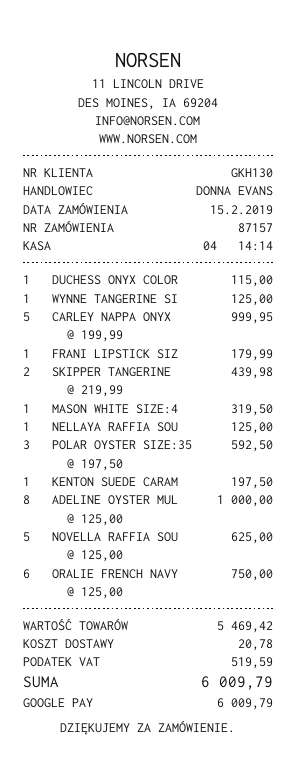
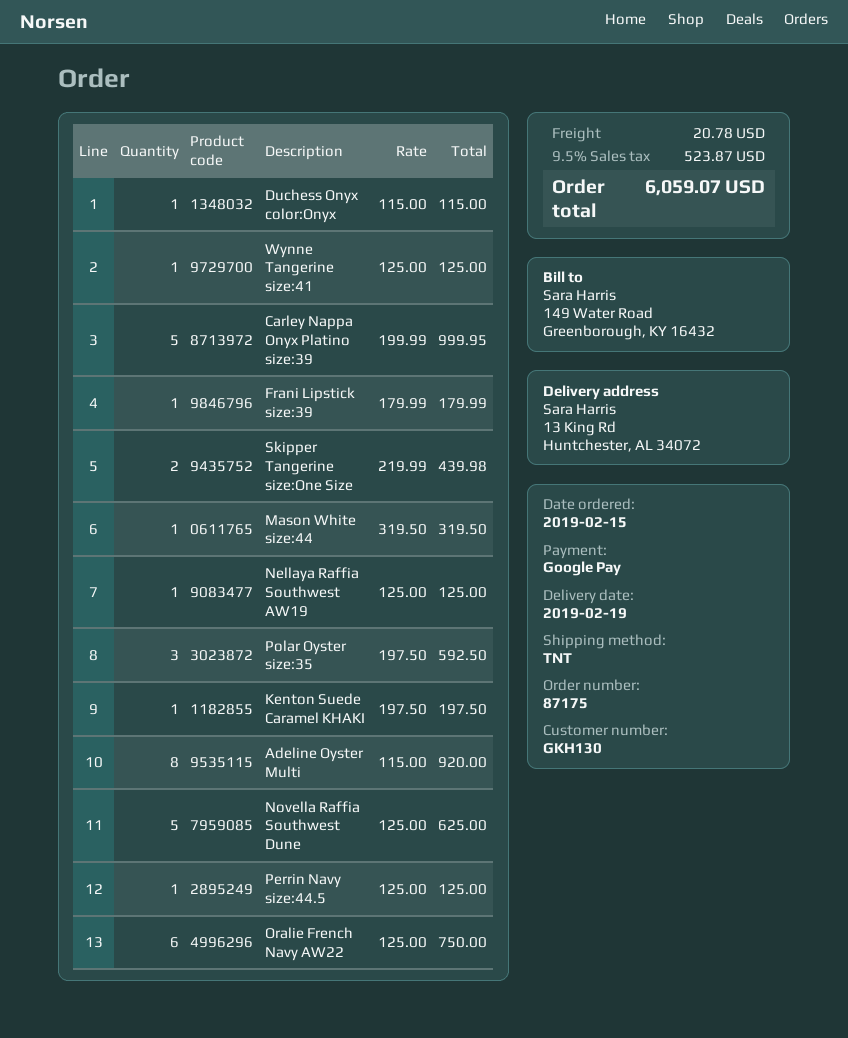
order number: 87157 -> 87175
ADELINE OYSTER MUL: 8 x 125.00 = 1000.00 -> 8 x 115.00 = 920.00
Perrin Navy size:44.5: none -> 1 x 125.00 = 125.00
tax: 519.59 -> 523.87
total: 6009.79 -> 6059.07

